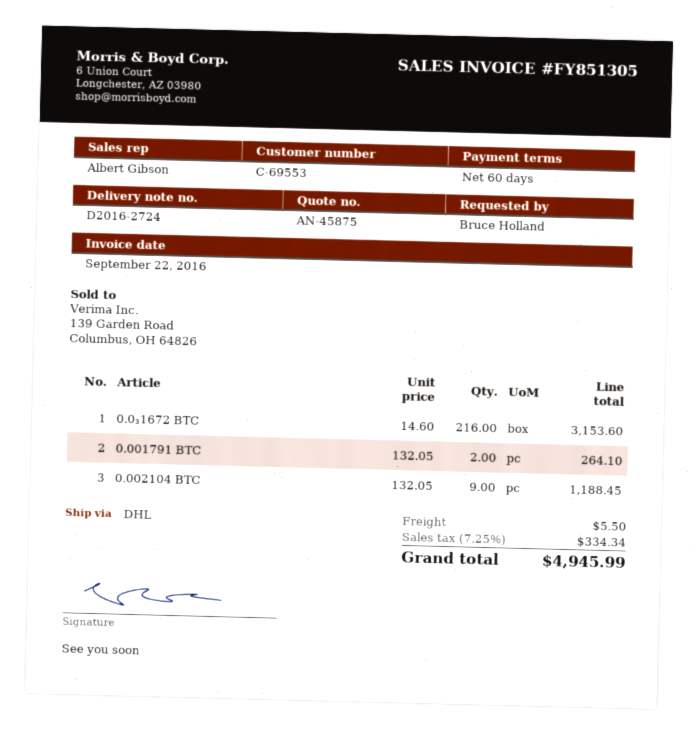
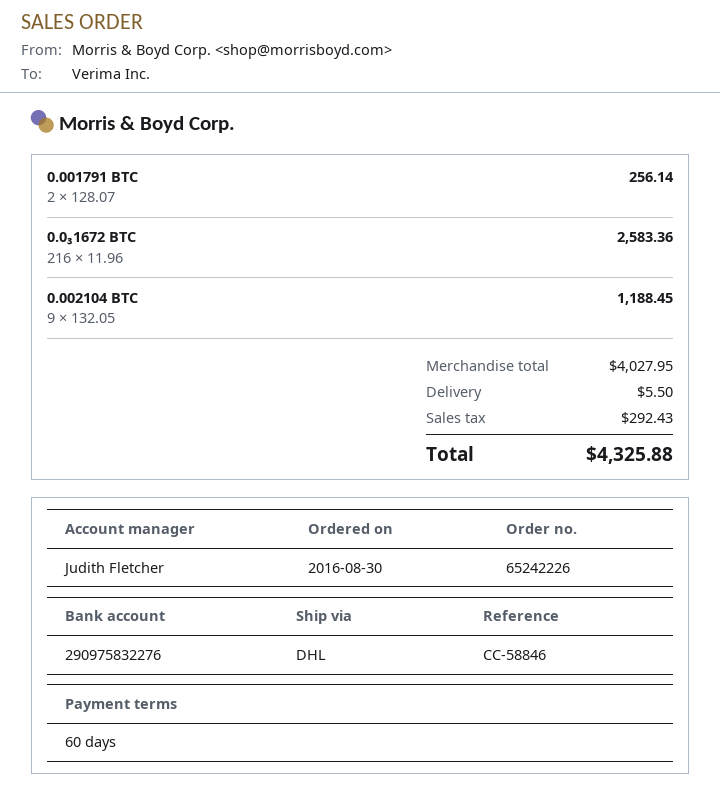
sales rep: Albert Gibson -> Judith Fletcher
0.0₃1672 BTC: 216 x 14.60 = 3153.60 -> 216 x 11.96 = 2583.36
0.001791 BTC: 2 x 132.05 = 264.10 -> 2 x 128.07 = 256.14
tax: 334.34 -> 292.43
total: 4945.99 -> 4325.88

